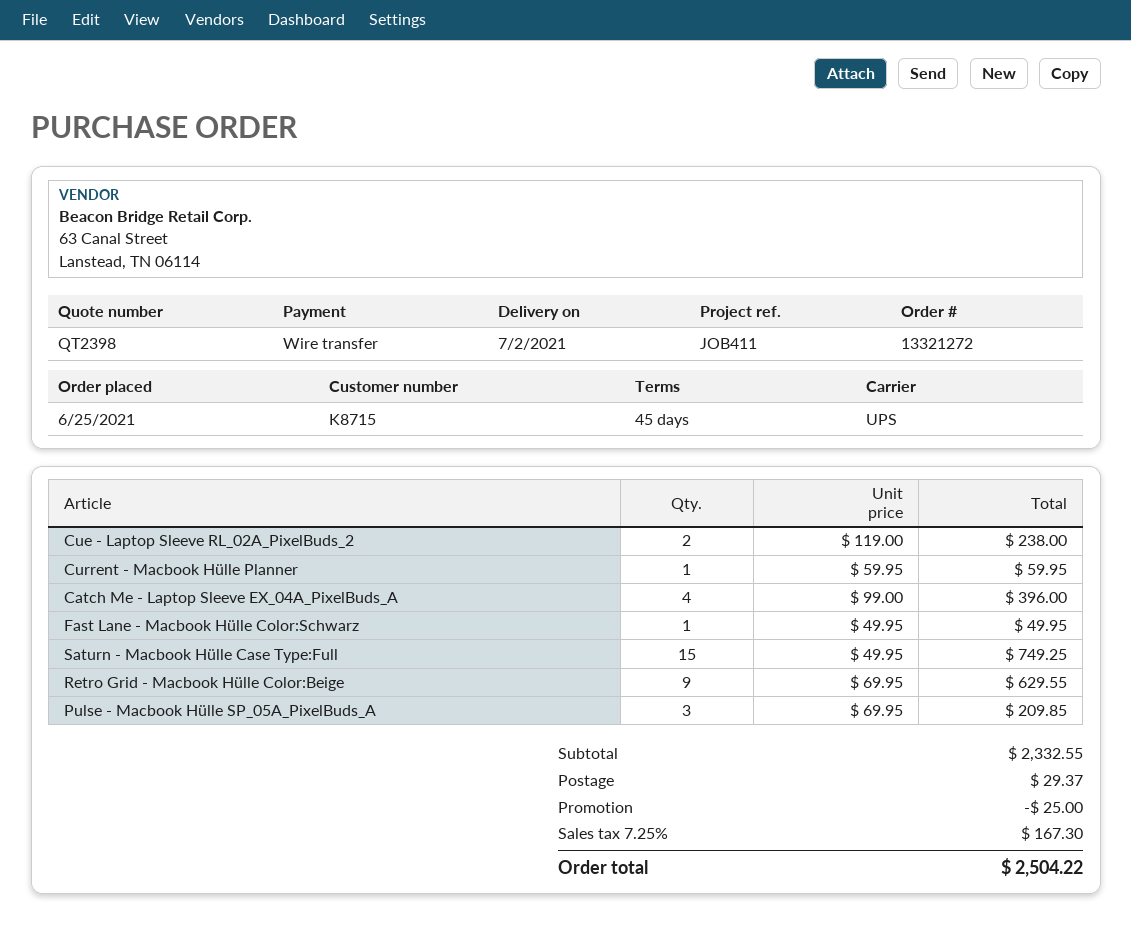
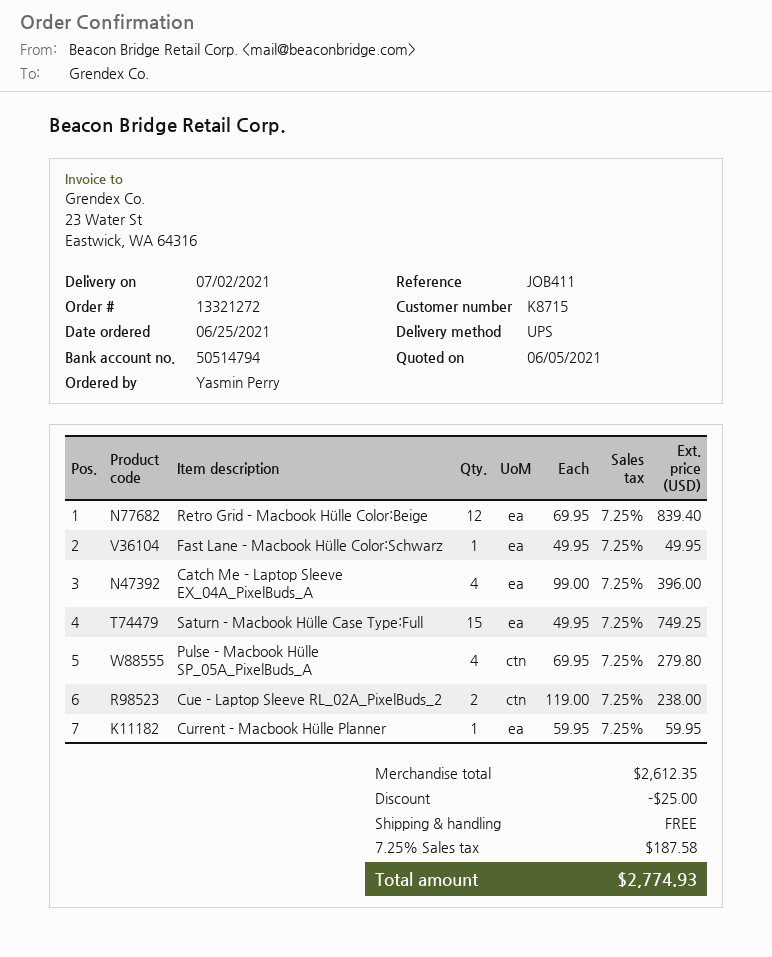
Retro Grid - Macbook Hülle Color:Beige: 9 x 69.95 = 629.55 -> 12 x 69.95 = 839.40
Pulse - Macbook Hülle SP_05A_PixelBuds_A: 3 x 69.95 = 209.85 -> 4 x 69.95 = 279.80
subtotal: 2332.55 -> 2612.35
shipping: 29.37 -> 0.00
tax: 7.25% = 167.30 -> 7.25% = 187.58
total: 2504.22 -> 2774.93

